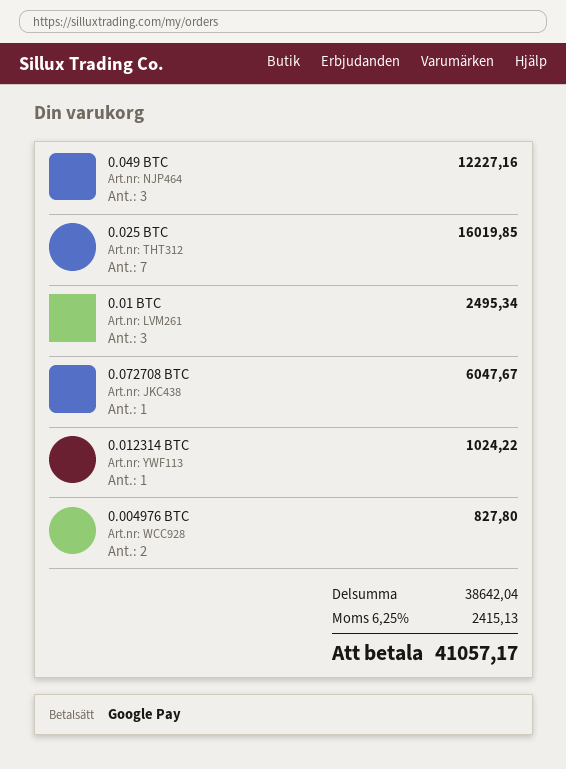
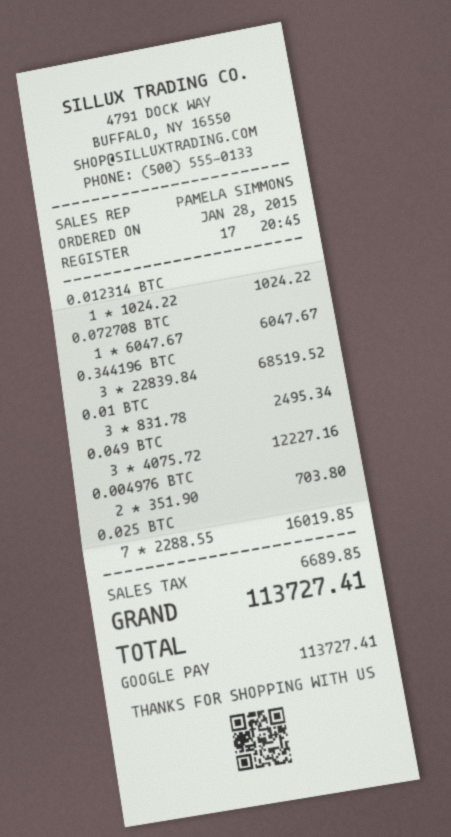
0.004976 BTC: 2 for 827.80 -> 2 for 703.80
0.344196 BTC: none -> 3 for 68519.52
tax: 2415.13 -> 6689.85
total: 41057.17 -> 113727.41

